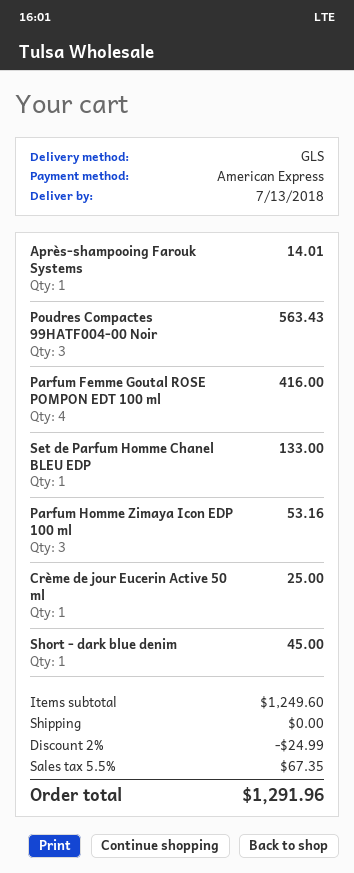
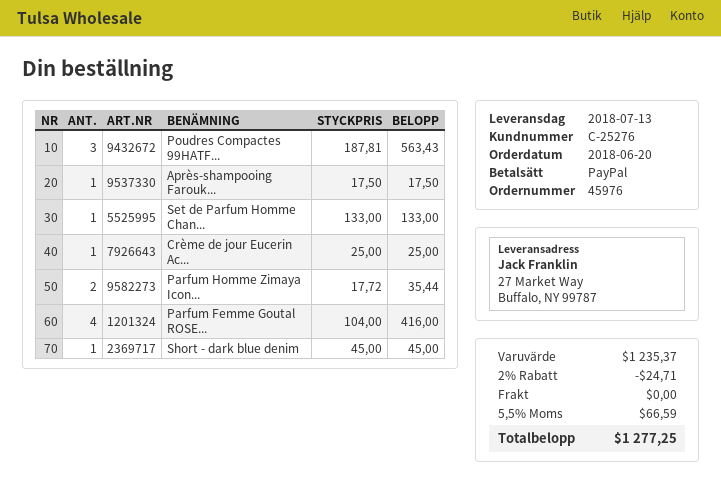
payment method: American Express -> PayPal
Après-shampooing Farouk Systems: 1 for 14.01 -> 1 for 17.50
Parfum Homme Zimaya Icon EDP 100 ml: 3 for 53.16 -> 2 for 35.44
subtotal: 1249.60 -> 1235.37
discount: 2% = 24.99 -> 2% = 24.71
tax: 5.5% = 67.35 -> 5.5% = 66.59
total: 1291.96 -> 1277.25

